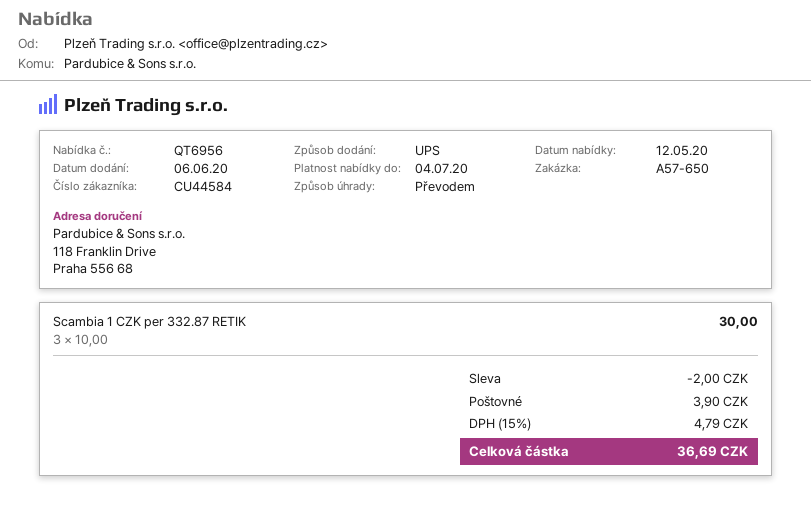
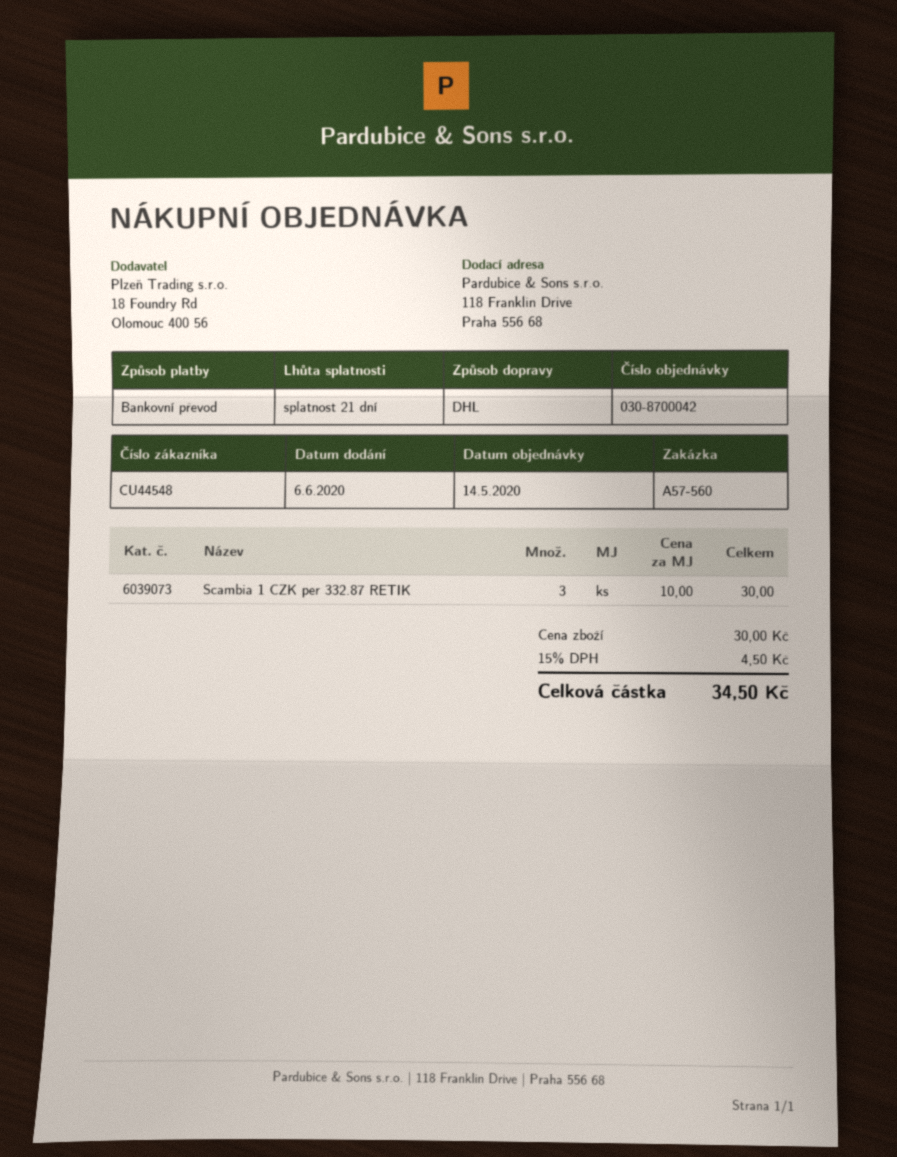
customer number: CU44584 -> CU44548
reference: A57-650 -> A57-560
shipping method: UPS -> DHL
discount: 2.00 -> none
shipping: 3.90 -> none
tax: 15% = 4.79 -> 15% = 4.50
total: 36.69 -> 34.50

